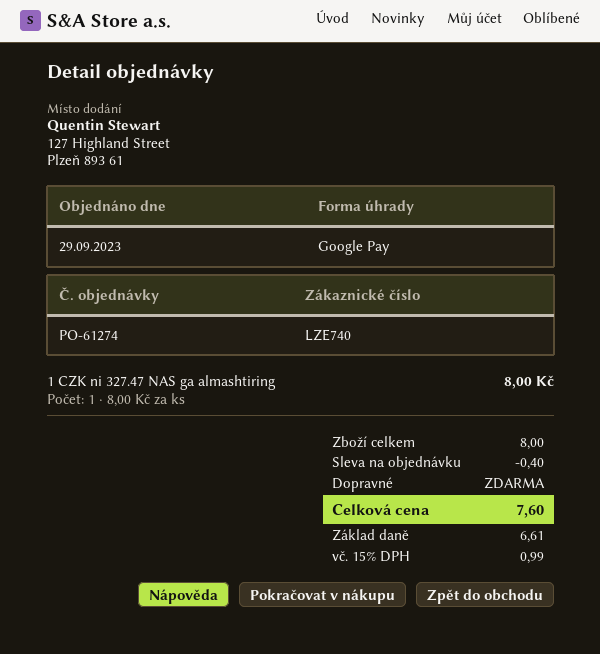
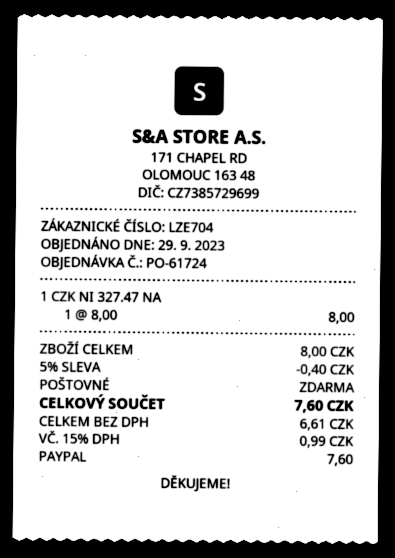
order number: PO-61274 -> PO-61724
customer number: LZE740 -> LZE704
payment method: Google Pay -> PayPal

